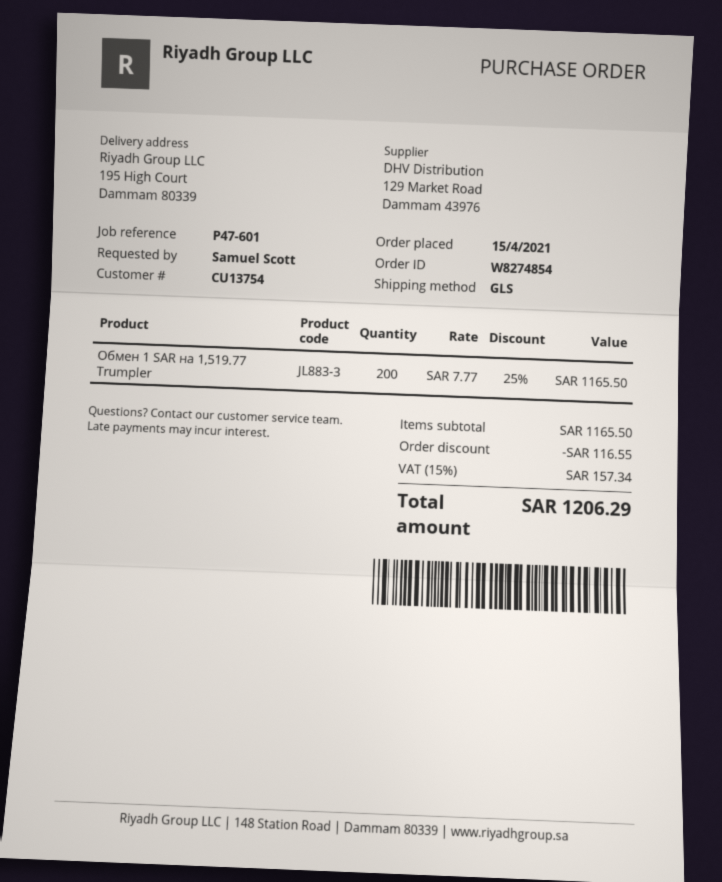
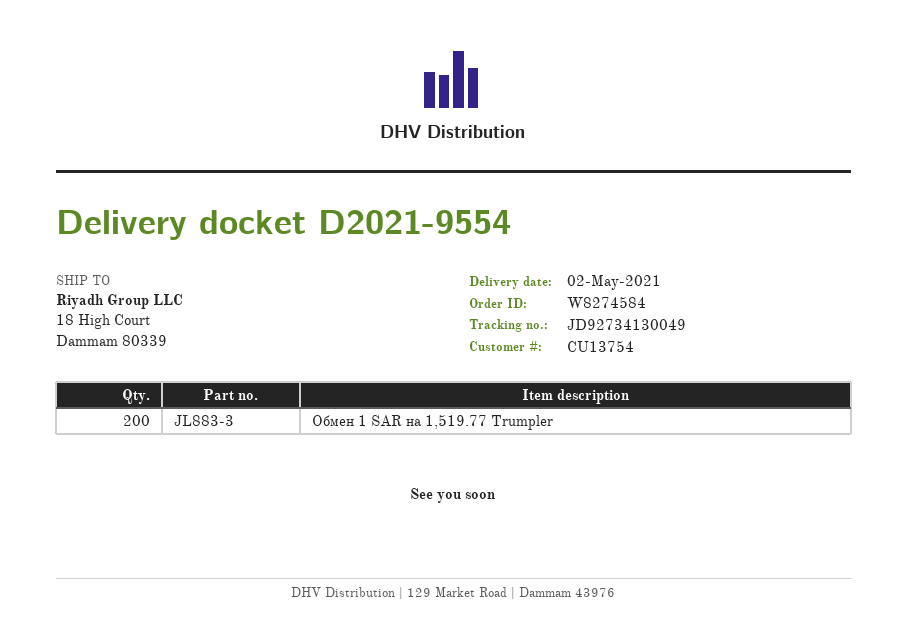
order number: W8274854 -> W8274584
ship to: 195 High Court, Dammam 80339 -> 18 High Court, Dammam 80339

